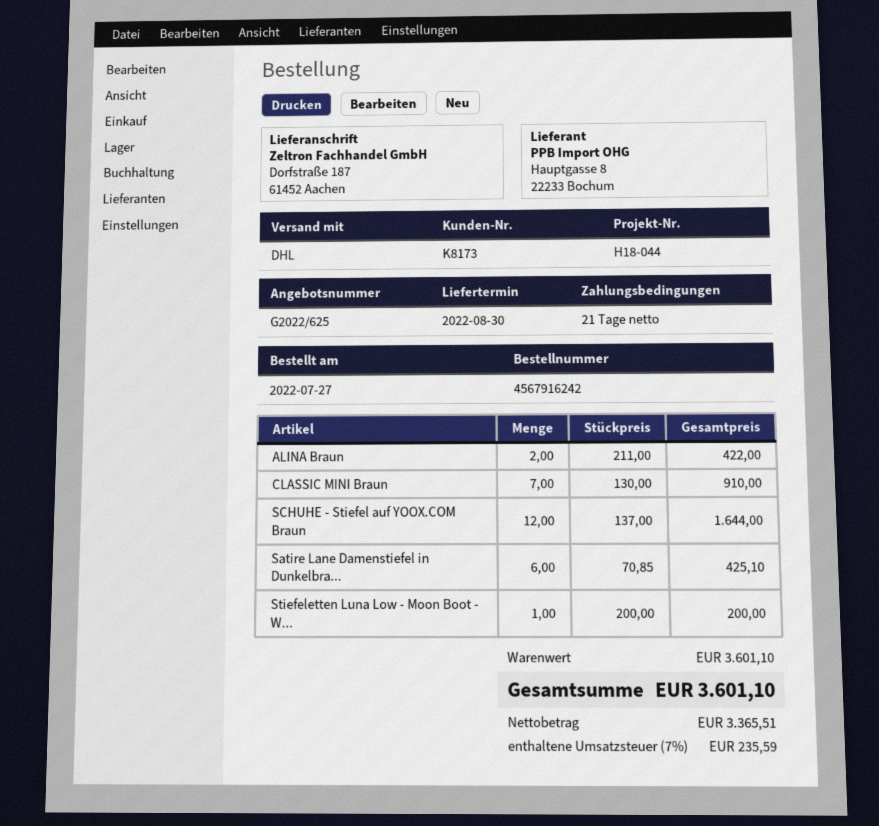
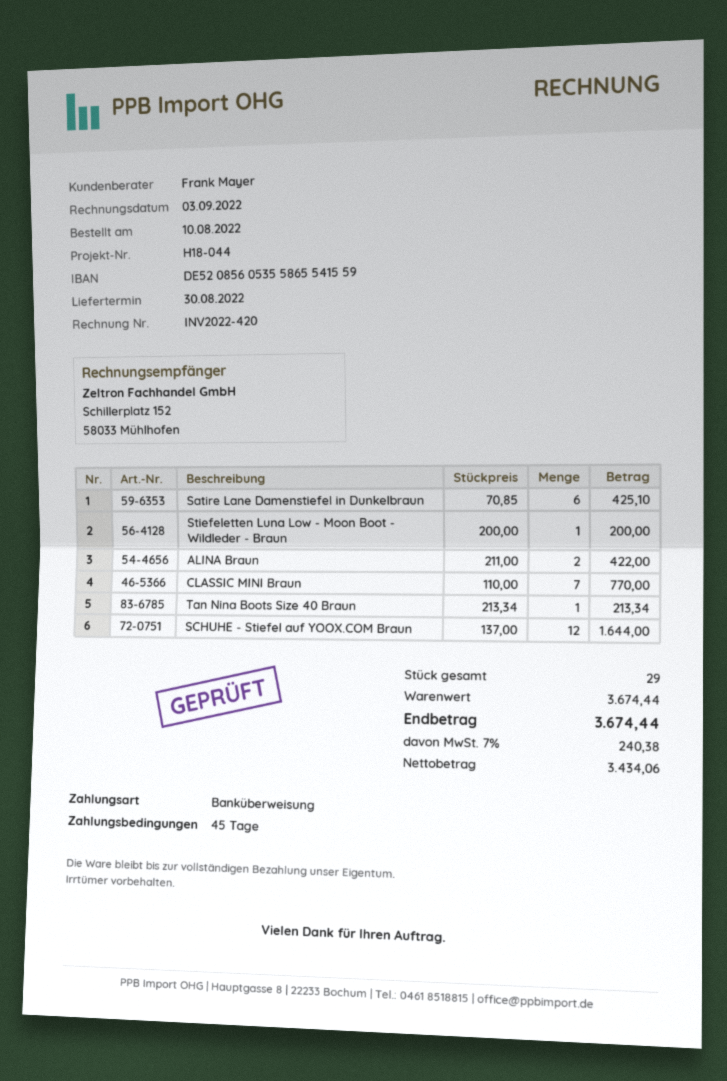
order date: 2022-07-27 -> 2022-08-10
payment terms: 21 days -> 45 days
CLASSIC MINI Braun: 7 x 130.00 = 910.00 -> 7 x 110.00 = 770.00
Tan Nina Boots Size 40 Braun: none -> 1 x 213.34 = 213.34
subtotal: 3601.10 -> 3674.44
net: 3365.51 -> 3434.06
tax: 7% = 235.59 -> 7% = 240.38
total: 3601.10 -> 3674.44

